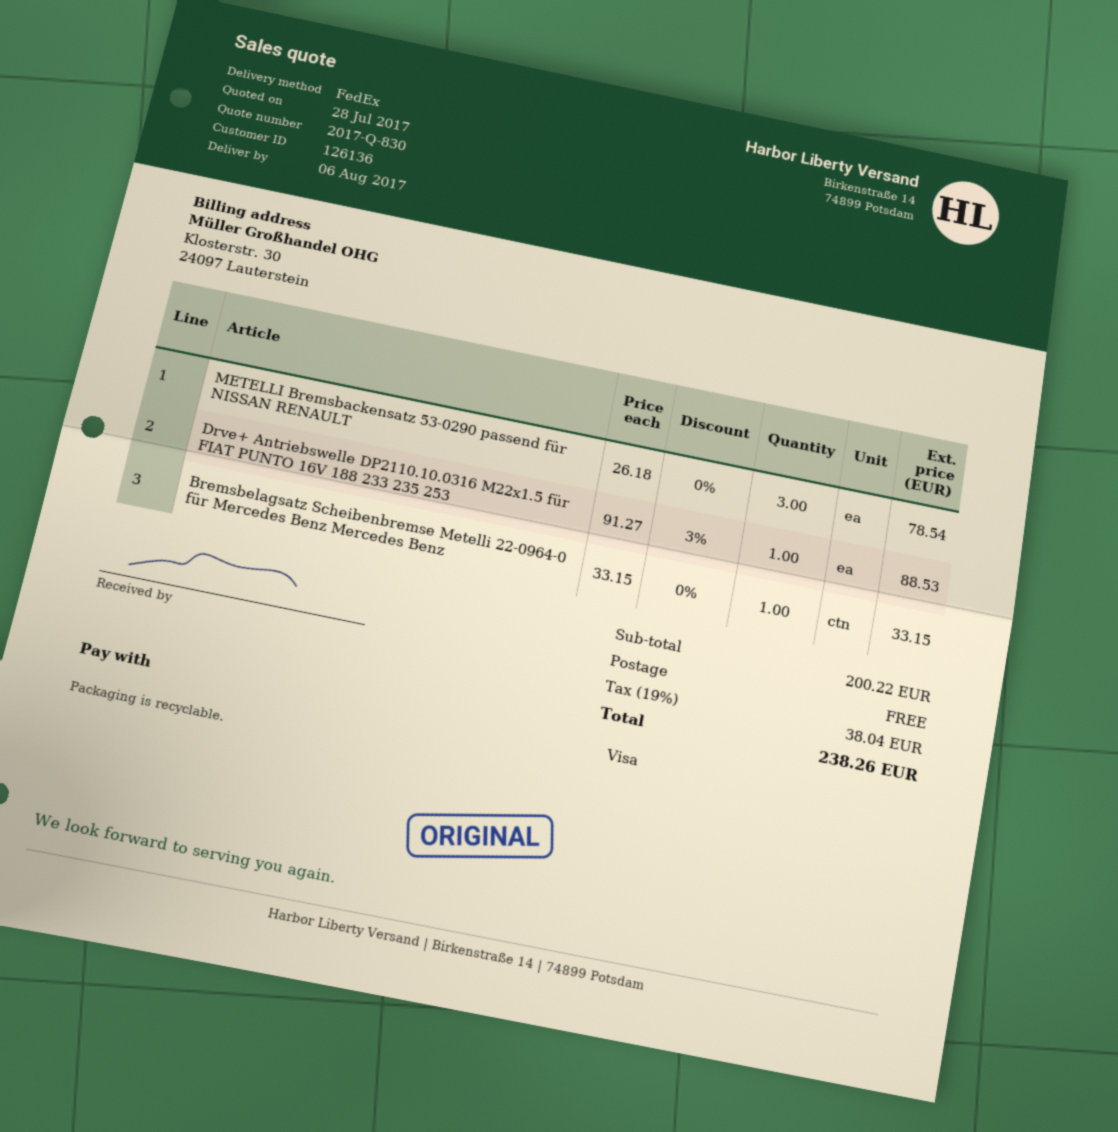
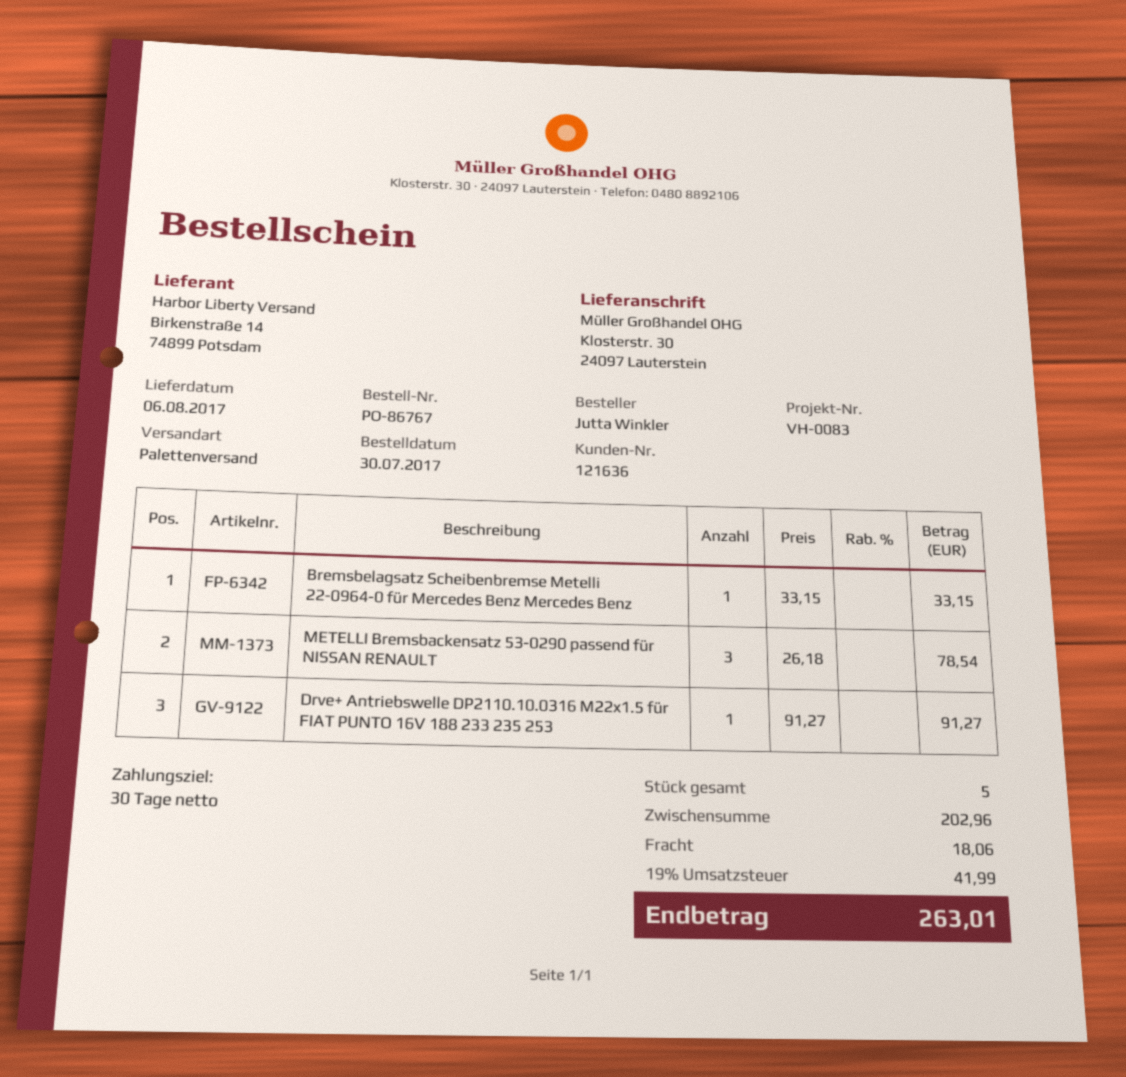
customer number: 126136 -> 121636
shipping method: FedEx -> pallet freight
Drve+ Antriebswelle DP2110.10.0316 M22x1.5 für FIAT PUNTO 16V 188 233 235 253: 1 x 91.27 - 3% = 88.53 -> 1 x 91.27 = 91.27
subtotal: 200.22 -> 202.96
shipping: 0.00 -> 18.06
tax: 19% = 38.04 -> 19% = 41.99
total: 238.26 -> 263.01

